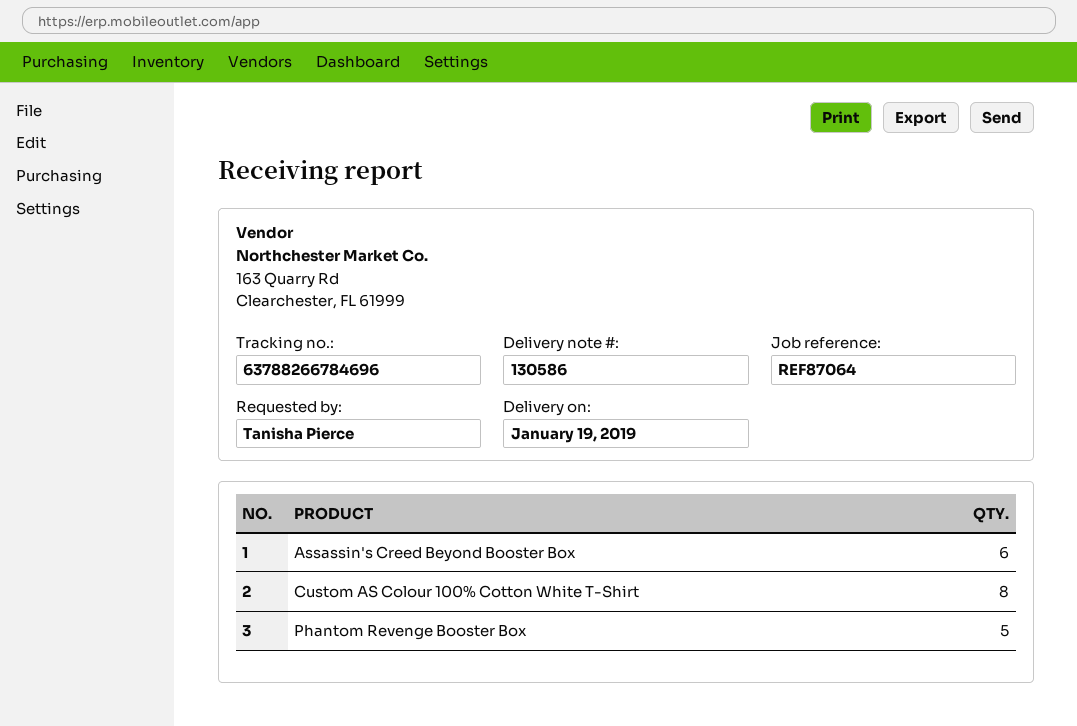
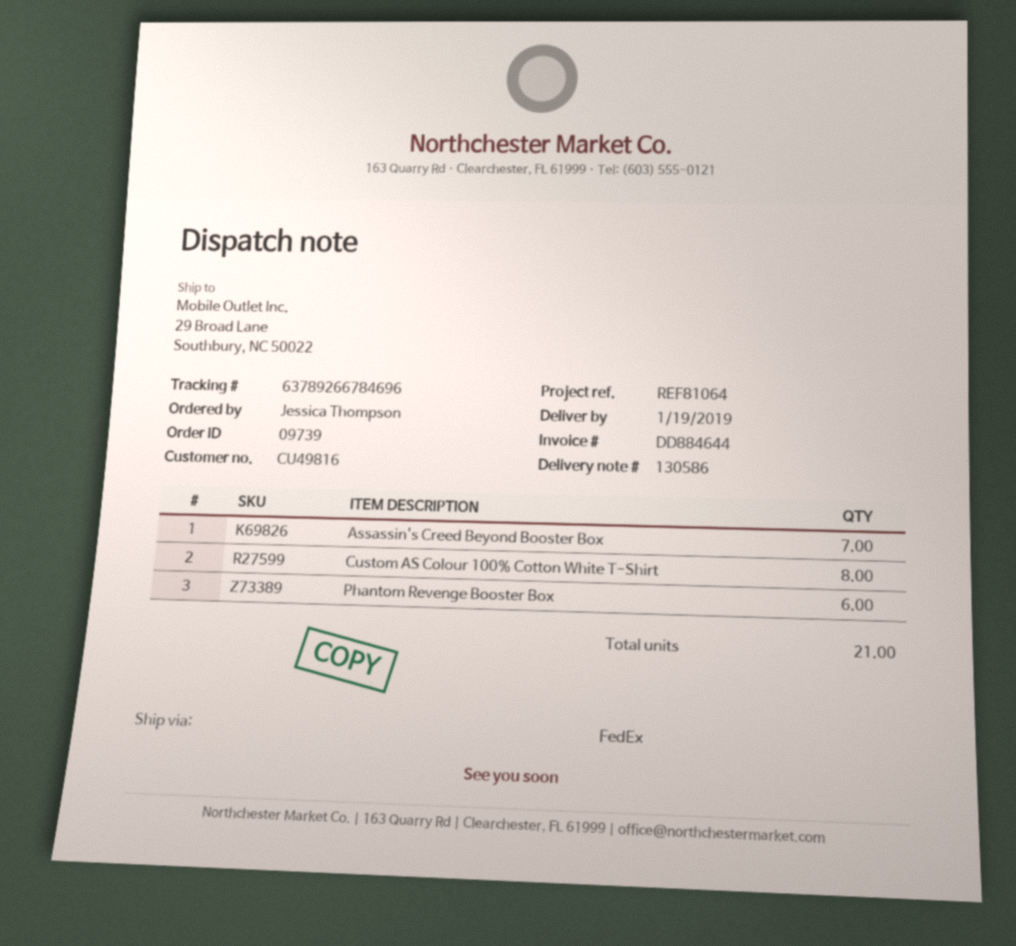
reference: REF87064 -> REF81064
ordered by: Tanisha Pierce -> Jessica Thompson
tracking number: 63788266784696 -> 63789266784696
Assassin's Creed Beyond Booster Box: 6 -> 7
Phantom Revenge Booster Box: 5 -> 6

